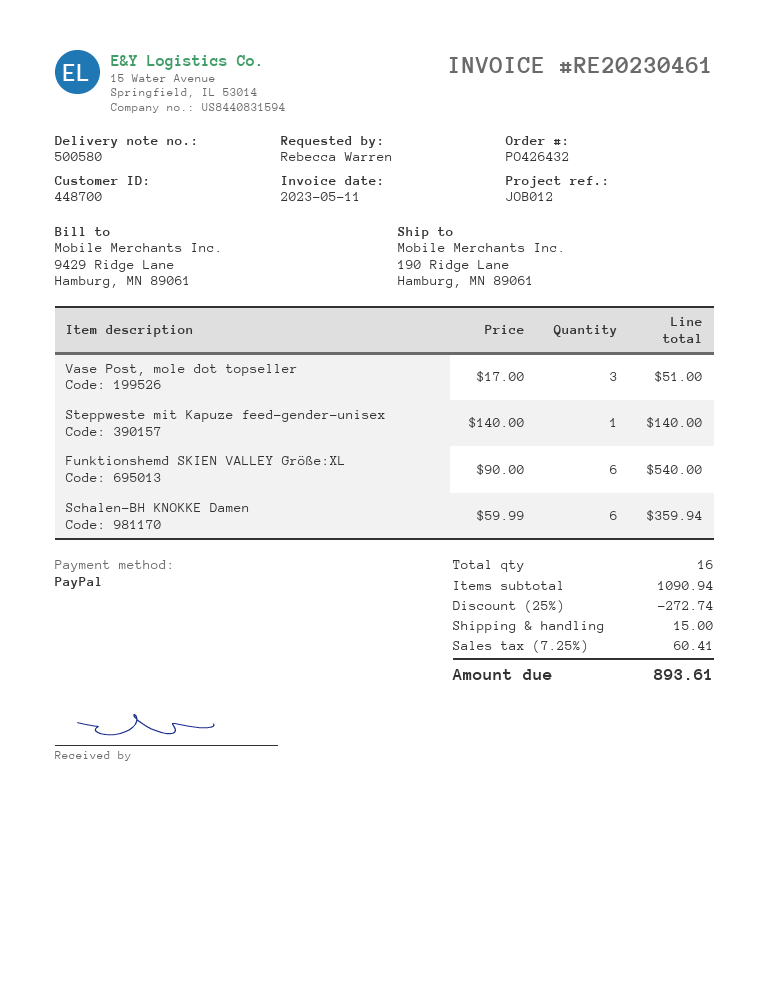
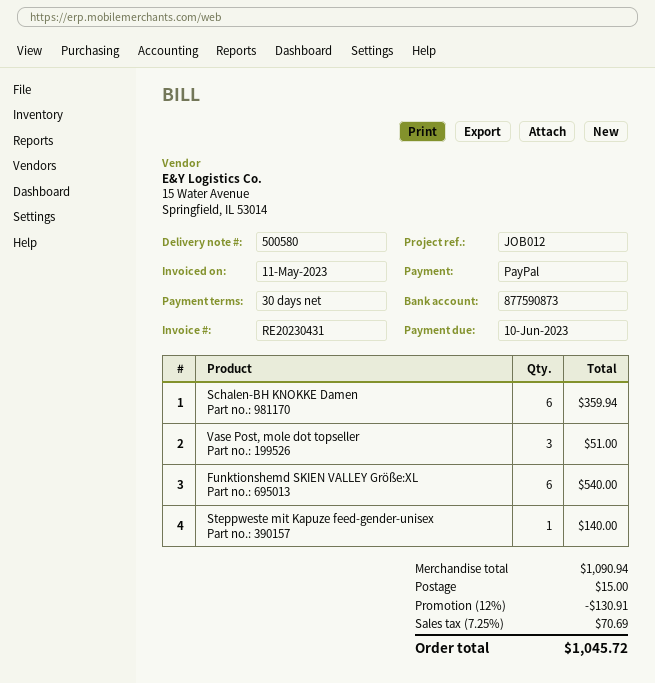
invoice number: RE20230461 -> RE20230431
discount: 25% = 272.74 -> 12% = 130.91
tax: 7.25% = 60.41 -> 7.25% = 70.69
total: 893.61 -> 1045.72

